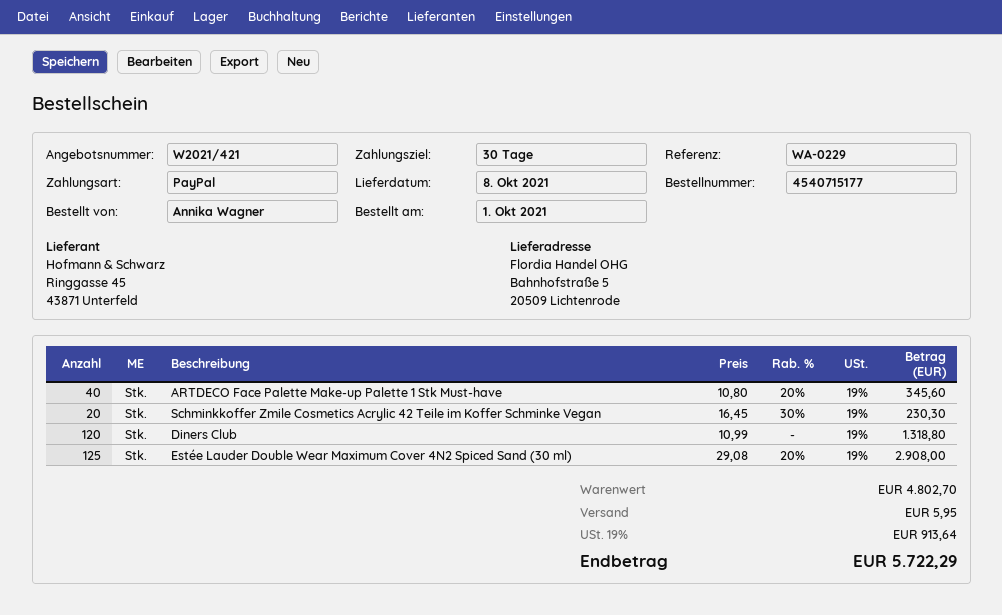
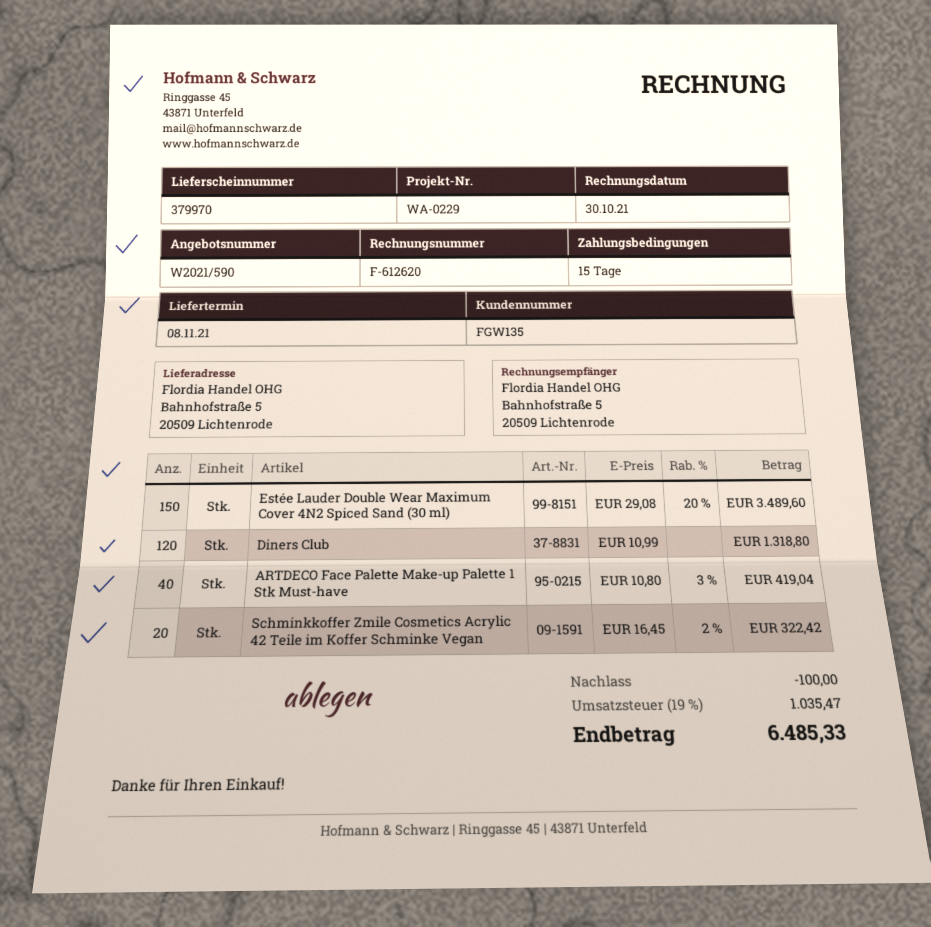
quote number: W2021/421 -> W2021/590
delivery date: 2021-10-08 -> 2021-11-08
payment terms: 30 days -> 15 days
ARTDECO Face Palette Make-up Palette 1 Stk Must-have: 40 x 10.80 - 20% = 345.60 -> 40 x 10.80 - 3% = 419.04
Schminkkoffer Zmile Cosmetics Acrylic 42 Teile im Koffer Schminke Vegan: 20 x 16.45 - 30% = 230.30 -> 20 x 16.45 - 2% = 322.42
Estée Lauder Double Wear Maximum Cover 4N2 Spiced Sand (30 ml): 125 x 29.08 - 20% = 2908.00 -> 150 x 29.08 - 20% = 3489.60
discount: none -> 100.00
shipping: 5.95 -> none
tax: 19% = 913.64 -> 19% = 1035.47
total: 5722.29 -> 6485.33

